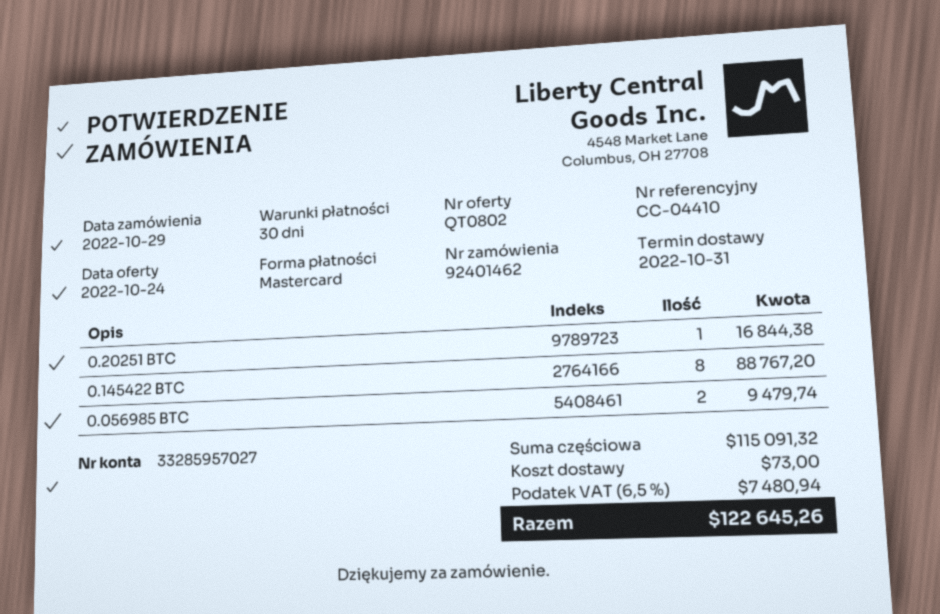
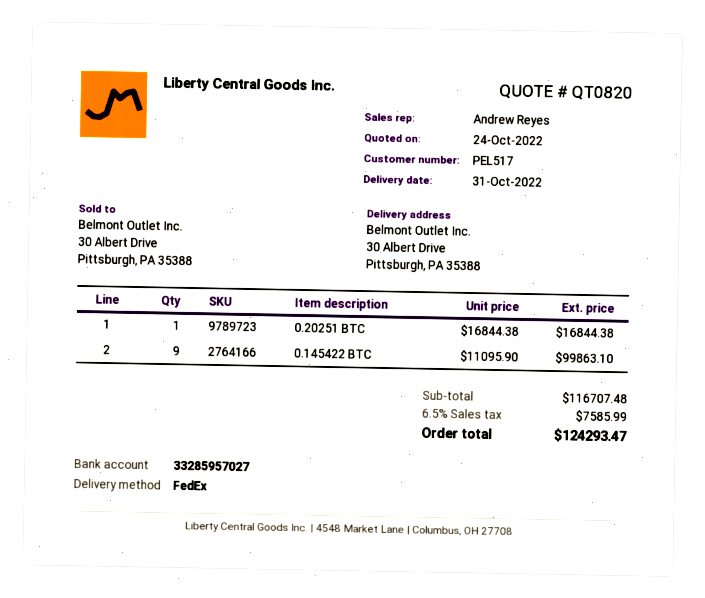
quote number: QT0802 -> QT0820
0.145422 BTC: 8 for 88767.20 -> 9 for 99863.10
0.056985 BTC: 2 for 9479.74 -> none
subtotal: 115091.32 -> 116707.48
shipping: 73.00 -> none
tax: 6.5% = 7480.94 -> 6.5% = 7585.99
total: 122645.26 -> 124293.47

